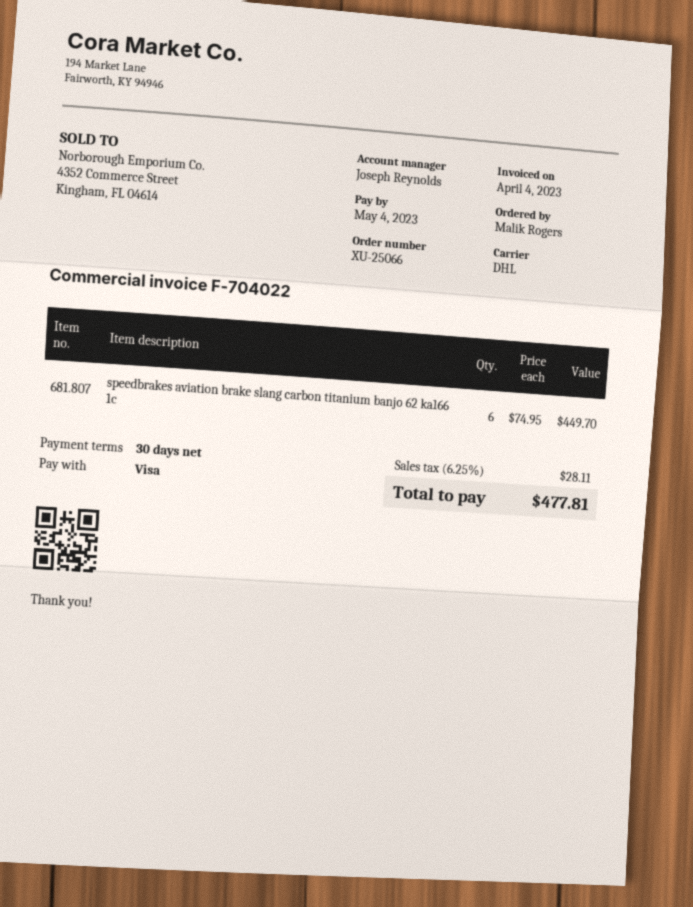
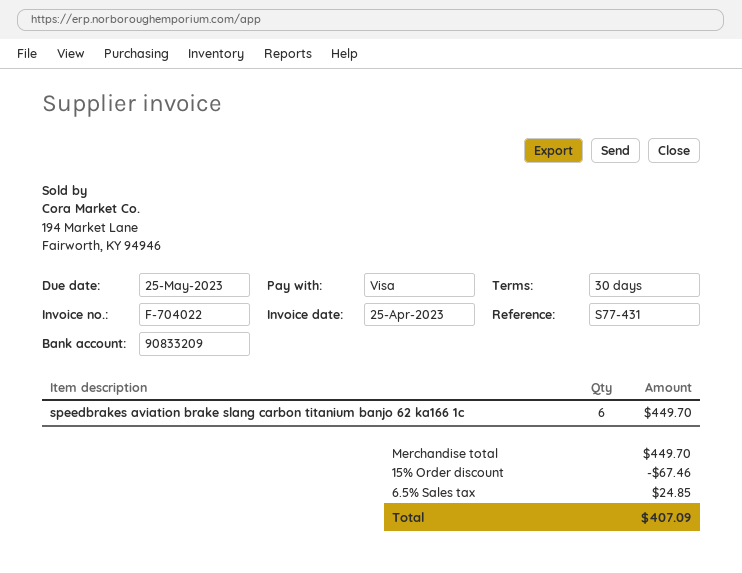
invoice date: 2023-04-04 -> 2023-04-25
due date: 2023-05-04 -> 2023-05-25
discount: none -> 15% = 67.46
tax: 6.25% = 28.11 -> 6.5% = 24.85
total: 477.81 -> 407.09

